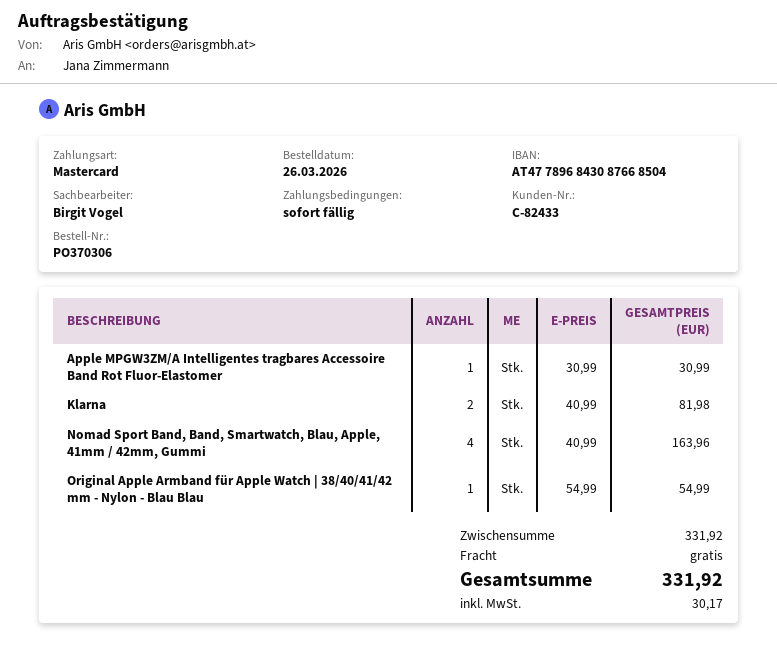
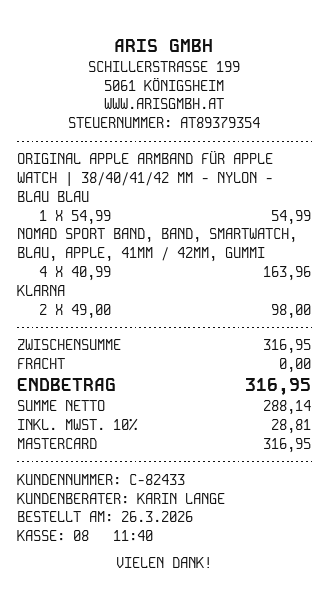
sales rep: Birgit Vogel -> KARIN LANGE
Apple MPGW3ZM/A Intelligentes tragbares Accessoire Band Rot Fluor-Elastomer: 1 x 30.99 = 30.99 -> none
Klarna: 2 x 40.99 = 81.98 -> 2 x 49.00 = 98.00
subtotal: 331.92 -> 316.95
tax: 30.17 -> 28.81
total: 331.92 -> 316.95

